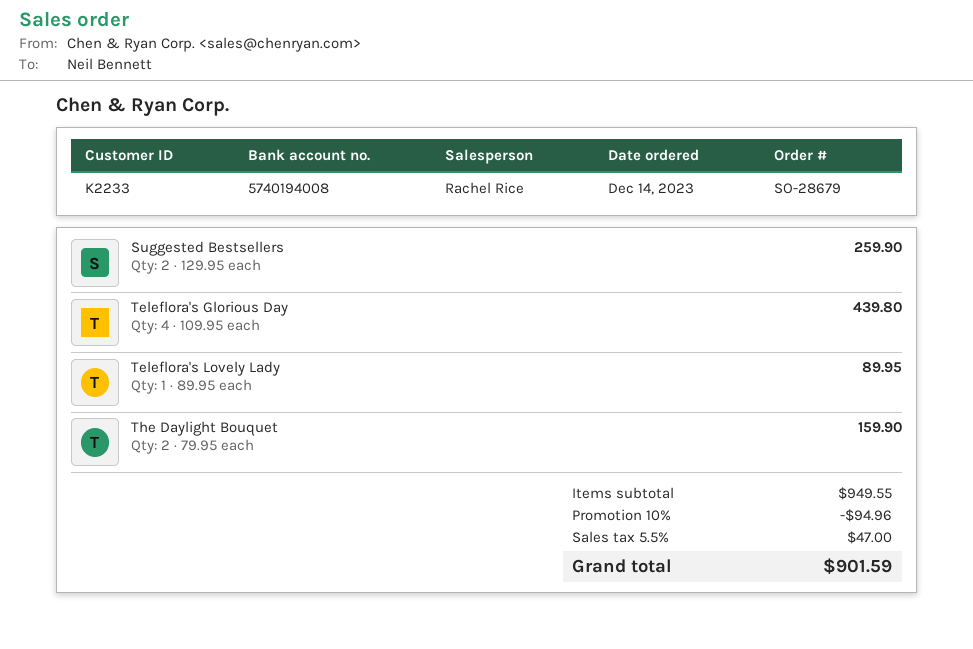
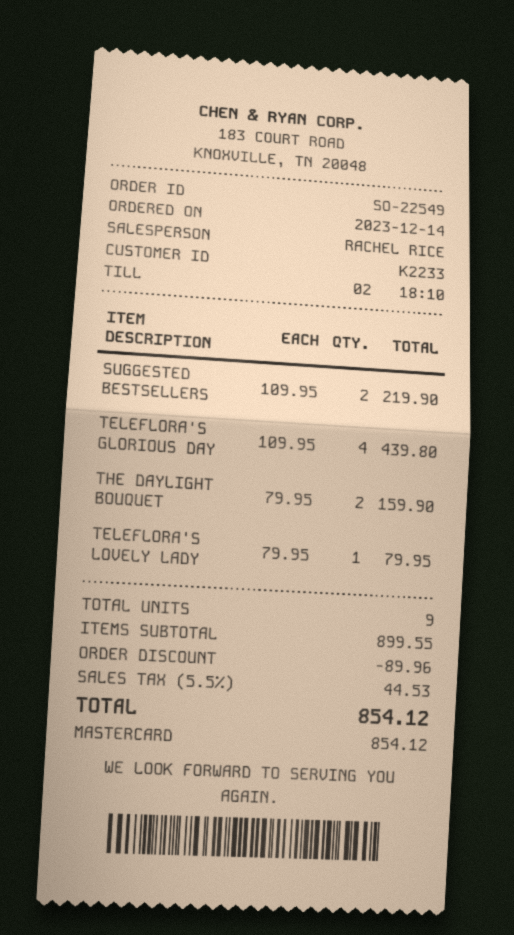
order number: SO-28679 -> SO-22549
Suggested Bestsellers: 2 x 129.95 = 259.90 -> 2 x 109.95 = 219.90
Teleflora's Lovely Lady: 1 x 89.95 = 89.95 -> 1 x 79.95 = 79.95
subtotal: 949.55 -> 899.55
discount: 94.96 -> 89.96
tax: 5.5% = 47.00 -> 5.5% = 44.53
total: 901.59 -> 854.12

